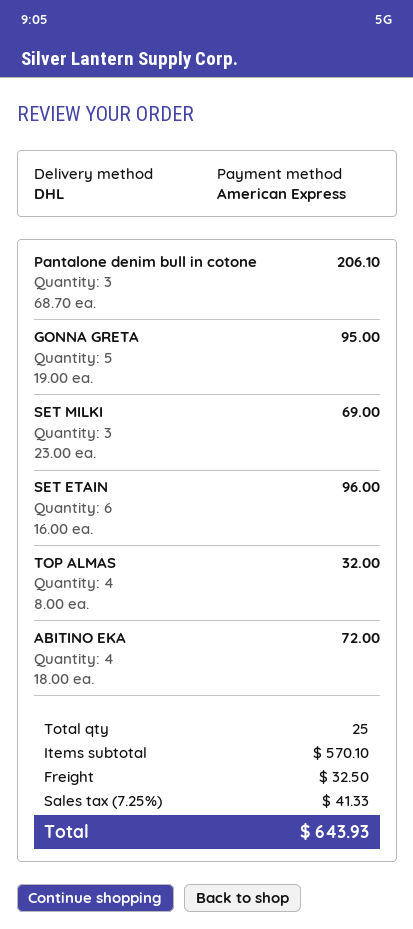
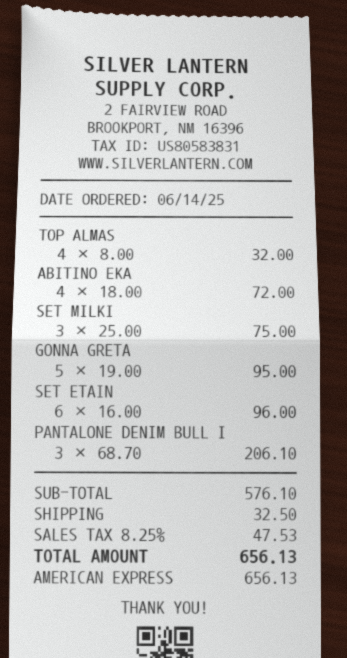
SET MILKI: 3 x 23.00 = 69.00 -> 3 x 25.00 = 75.00
subtotal: 570.10 -> 576.10
tax: 7.25% = 41.33 -> 8.25% = 47.53
total: 643.93 -> 656.13

